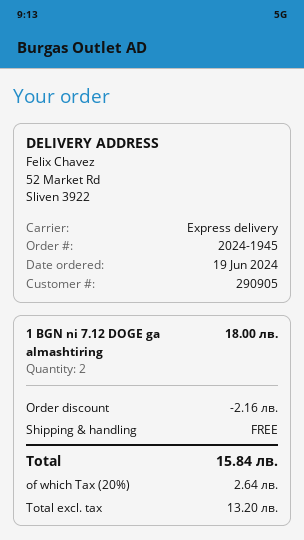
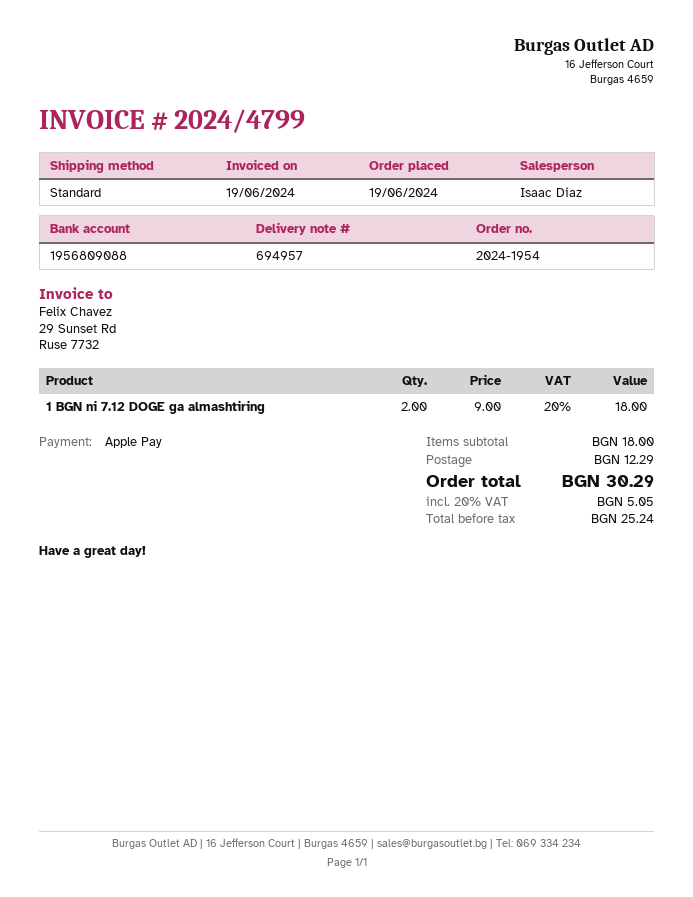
order number: 2024-1945 -> 2024-1954
shipping method: express -> standard
discount: 2.16 -> none
shipping: 0.00 -> 12.29
net: 13.20 -> 25.24
tax: 20% = 2.64 -> 20% = 5.05
total: 15.84 -> 30.29

